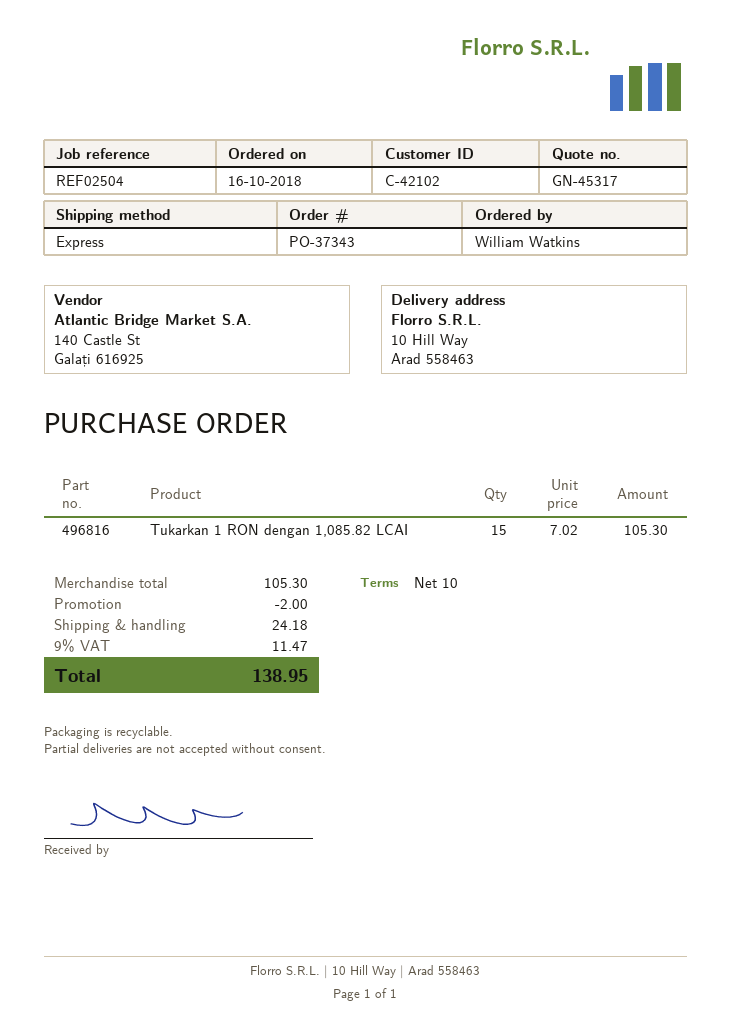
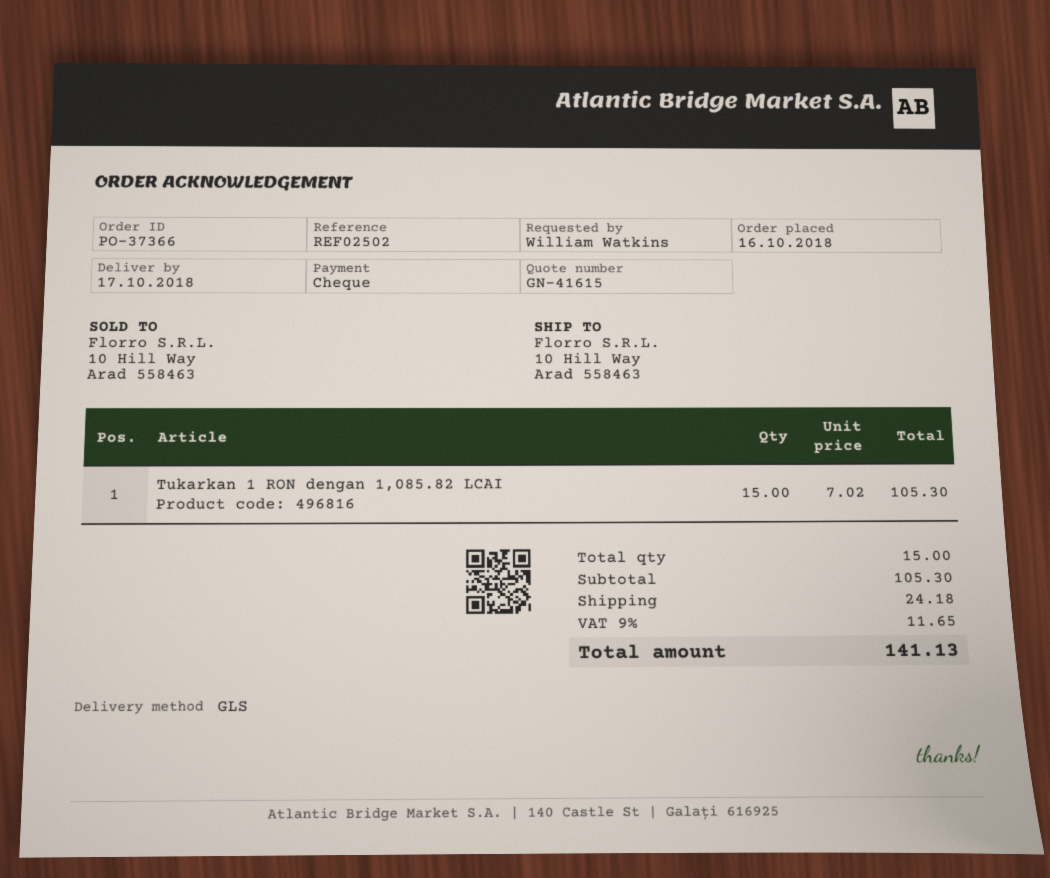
quote number: GN-45317 -> GN-41615
order number: PO-37343 -> PO-37366
reference: REF02504 -> REF02502
shipping method: express -> GLS
discount: 2.00 -> none
tax: 9% = 11.47 -> 9% = 11.65
total: 138.95 -> 141.13

